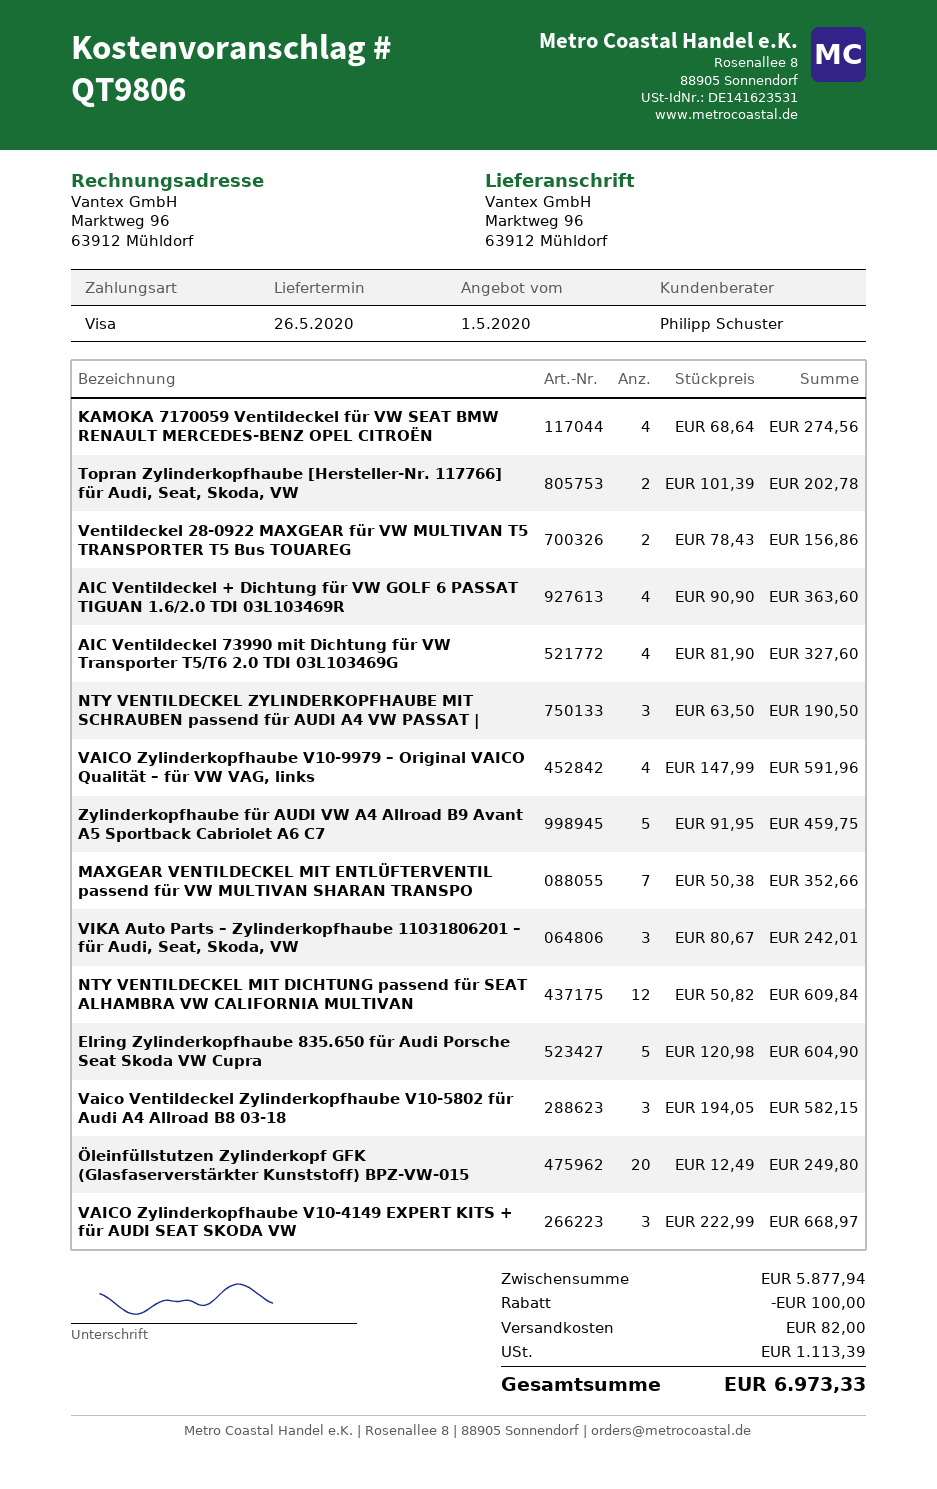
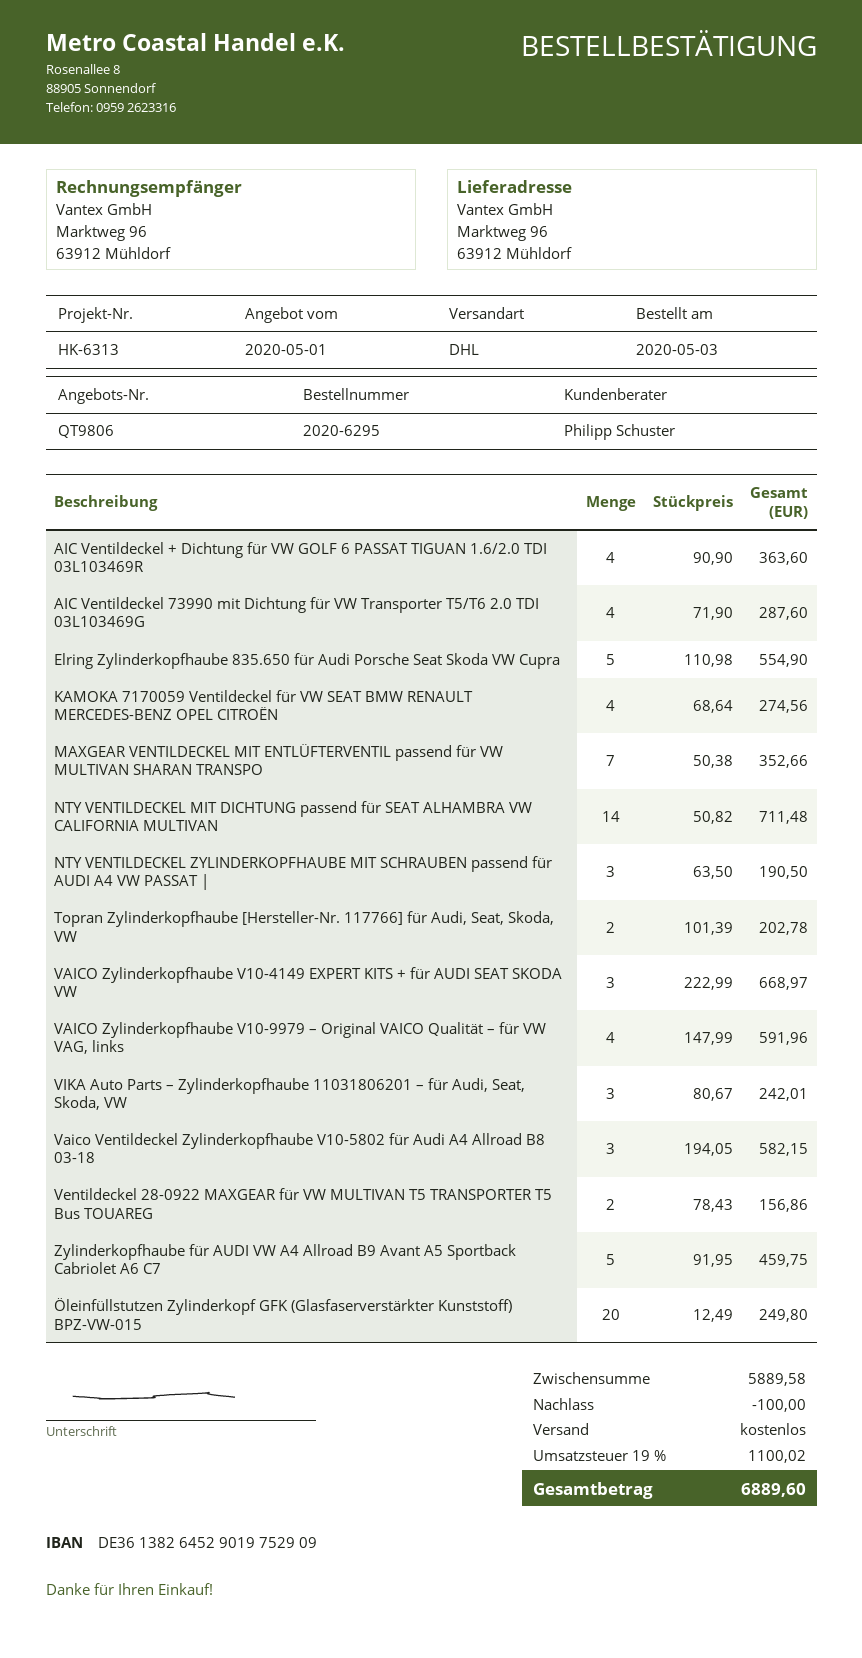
AIC Ventildeckel 73990 mit Dichtung für VW Transporter T5/T6 2.0 TDI 03L103469G: 4 x 81.90 = 327.60 -> 4 x 71.90 = 287.60
NTY VENTILDECKEL MIT DICHTUNG passend für SEAT ALHAMBRA VW CALIFORNIA MULTIVAN: 12 x 50.82 = 609.84 -> 14 x 50.82 = 711.48
Elring Zylinderkopfhaube 835.650 für Audi Porsche Seat Skoda VW Cupra: 5 x 120.98 = 604.90 -> 5 x 110.98 = 554.90
subtotal: 5877.94 -> 5889.58
shipping: 82.00 -> 0.00
tax: 1113.39 -> 1100.02
total: 6973.33 -> 6889.60

